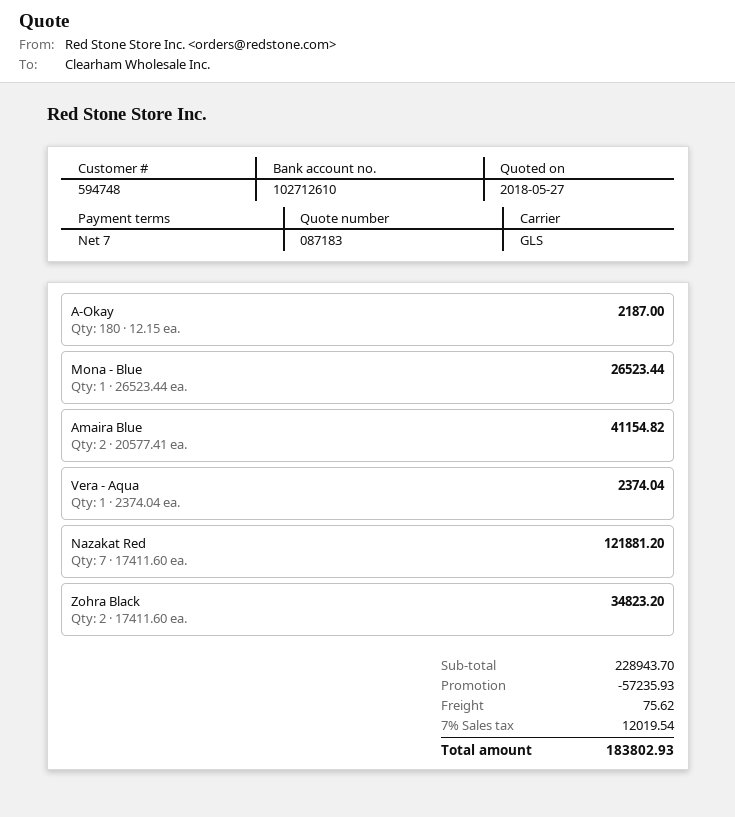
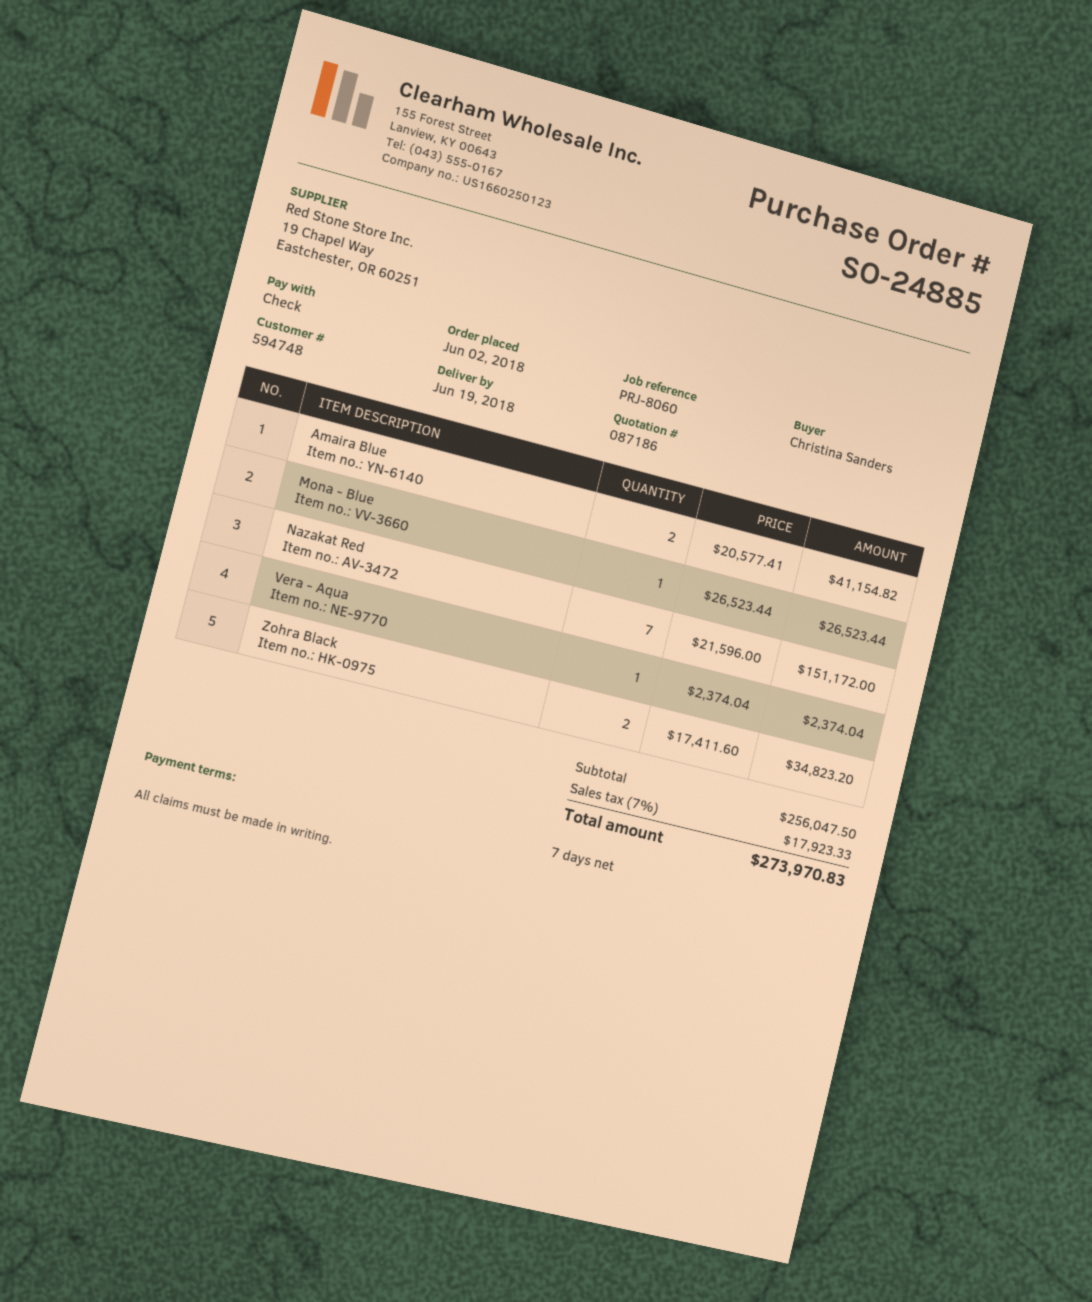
quote number: 087183 -> 087186
A-Okay: 180 x 12.15 = 2187.00 -> none
Nazakat Red: 7 x 17411.60 = 121881.20 -> 7 x 21596.00 = 151172.00
subtotal: 228943.70 -> 256047.50
discount: 57235.93 -> none
shipping: 75.62 -> none
tax: 7% = 12019.54 -> 7% = 17923.33
total: 183802.93 -> 273970.83

